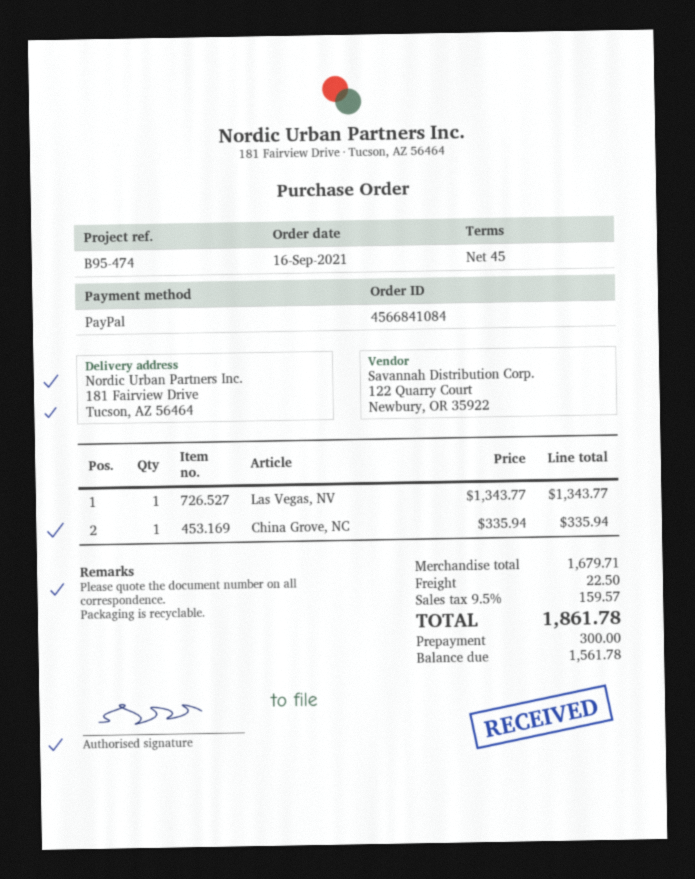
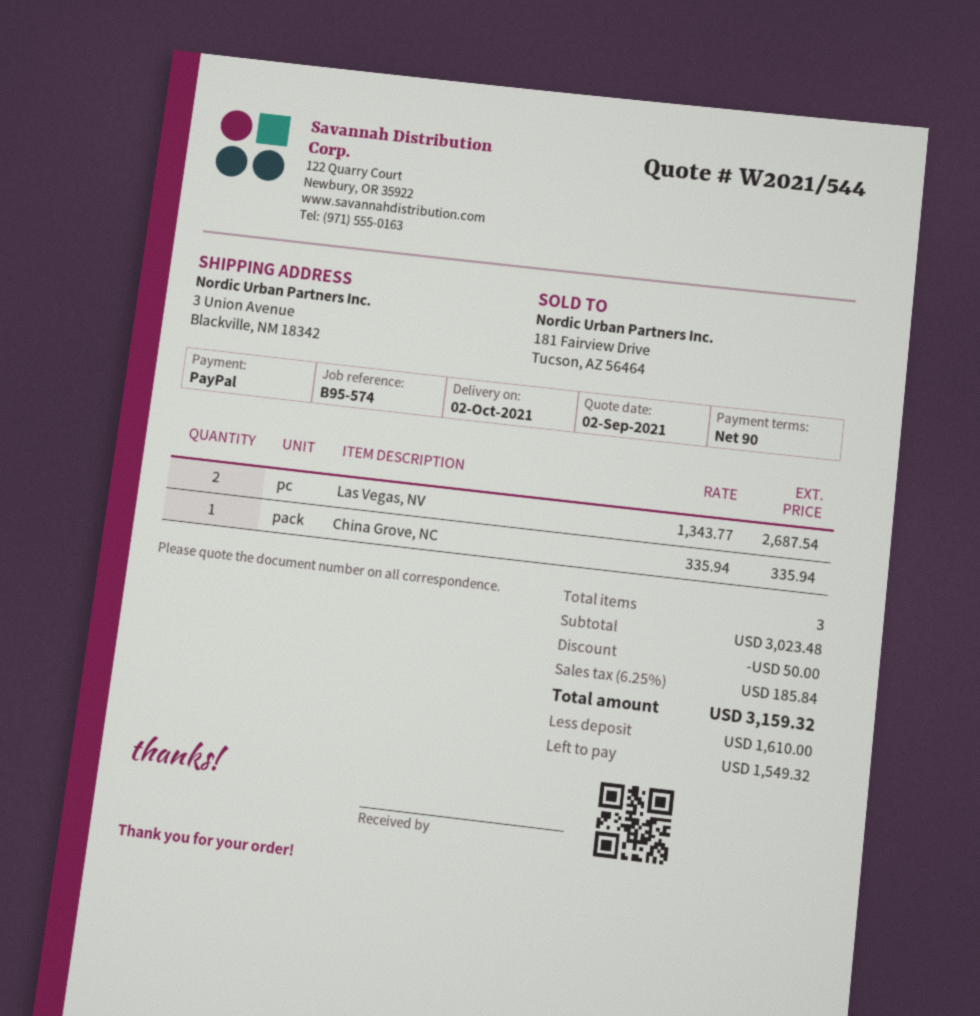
payment terms: 45 days -> 90 days
reference: B95-474 -> B95-574
ship to: 181 Fairview Drive, Tucson, AZ 56464 -> 3 Union Avenue, Blackville, NM 18342
Las Vegas, NV: 1 x 1343.77 = 1343.77 -> 2 x 1343.77 = 2687.54
subtotal: 1679.71 -> 3023.48
discount: none -> 50.00
shipping: 22.50 -> none
tax: 9.5% = 159.57 -> 6.25% = 185.84
total: 1861.78 -> 3159.32
deposit: 300.00 -> 1610.00
balance: 1561.78 -> 1549.32

